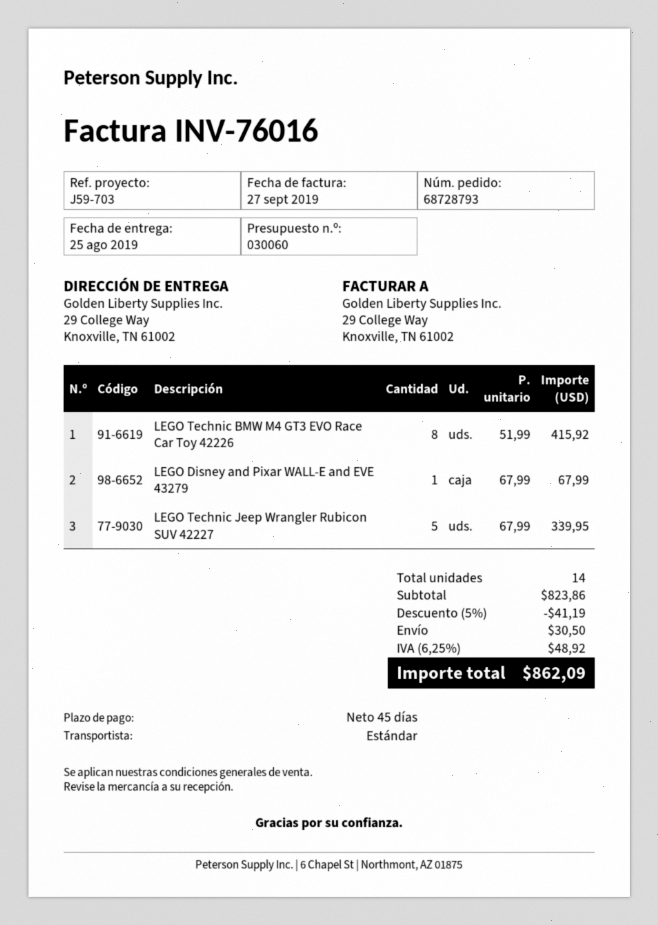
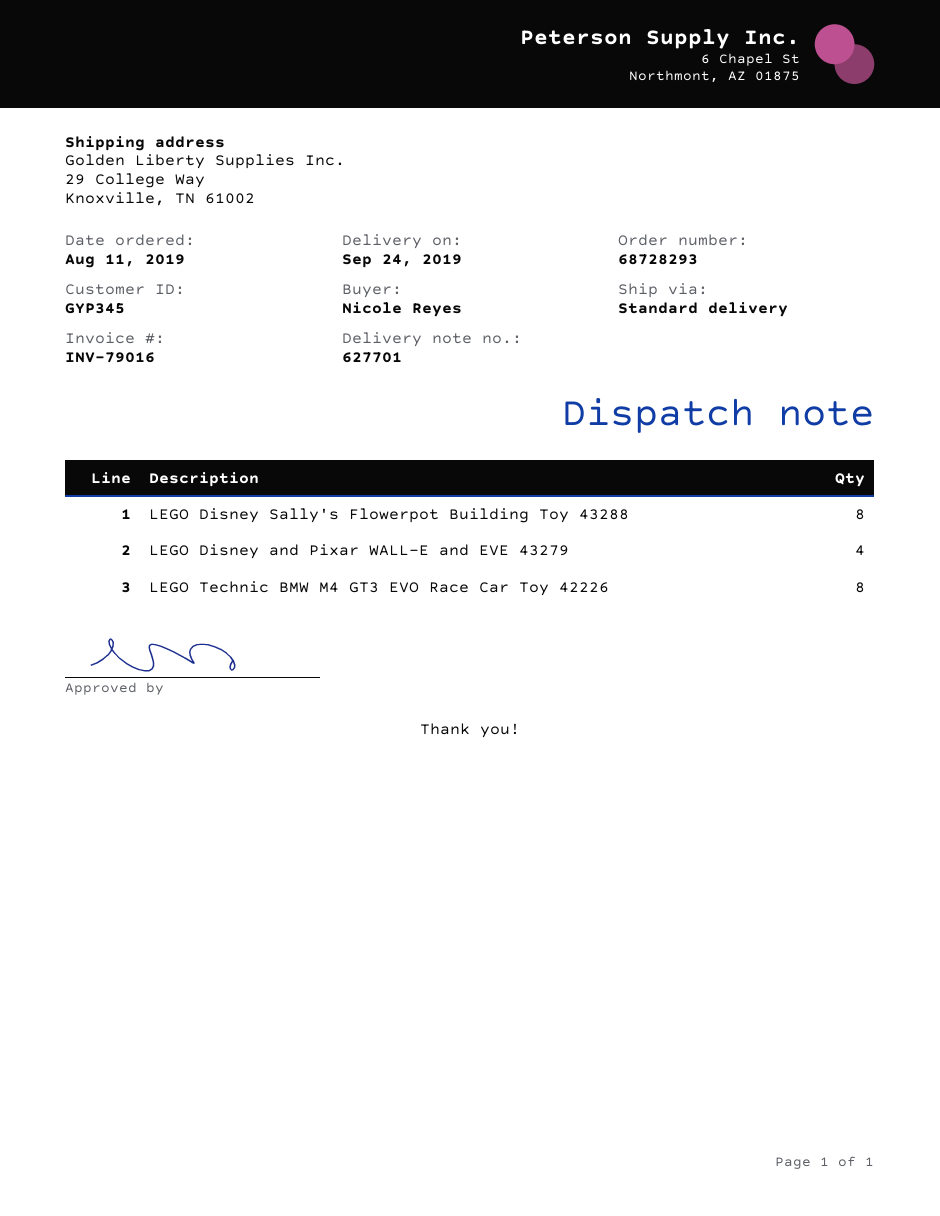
order number: 68728793 -> 68728293
delivery date: 2019-08-25 -> 2019-09-24
invoice number: INV-76016 -> INV-79016
LEGO Disney and Pixar WALL-E and EVE 43279: 1 -> 4
LEGO Technic Jeep Wrangler Rubicon SUV 42227: 5 -> none
LEGO Disney Sally's Flowerpot Building Toy 43288: none -> 8

